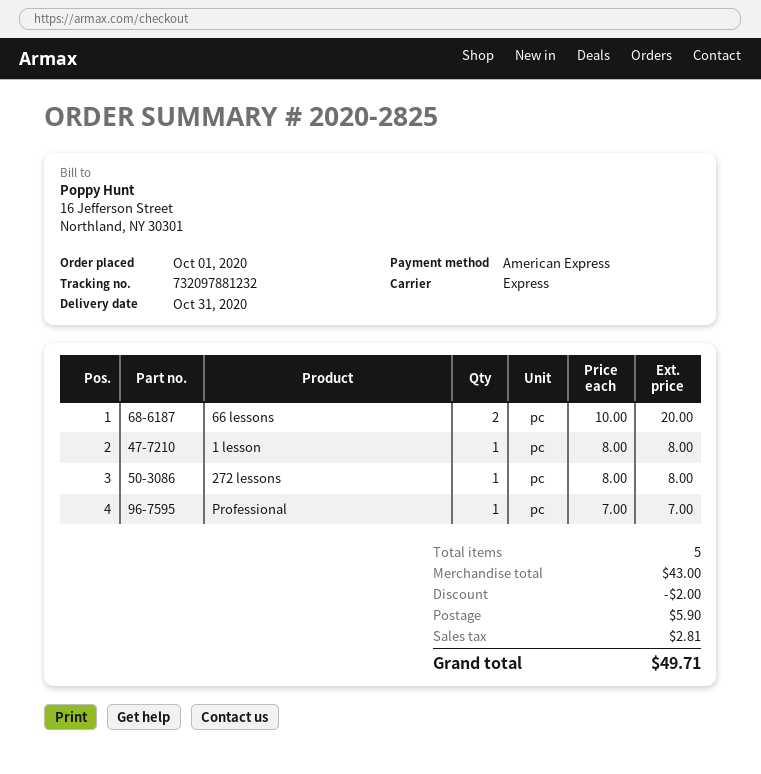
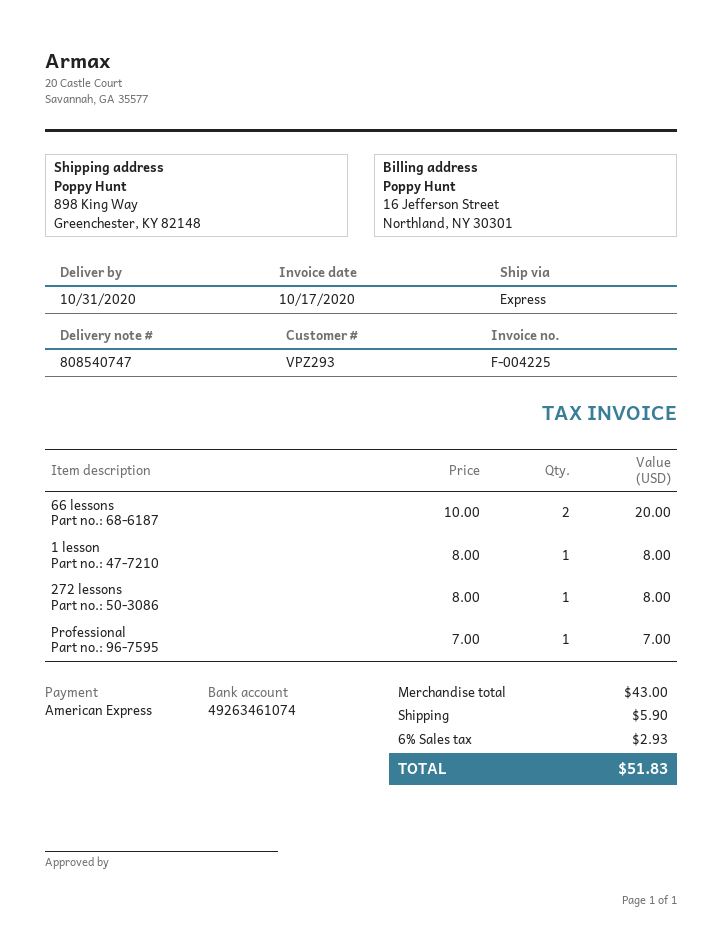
discount: 2.00 -> none
tax: 2.81 -> 2.93
total: 49.71 -> 51.83

